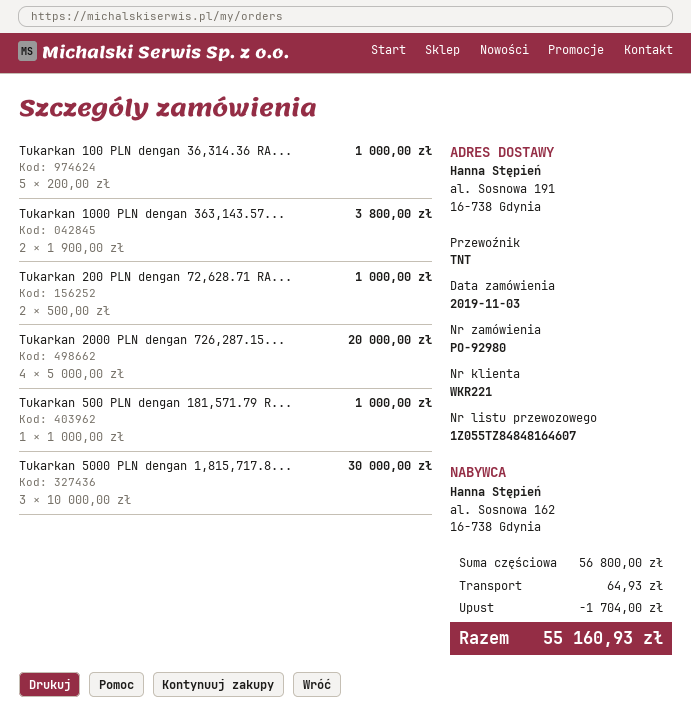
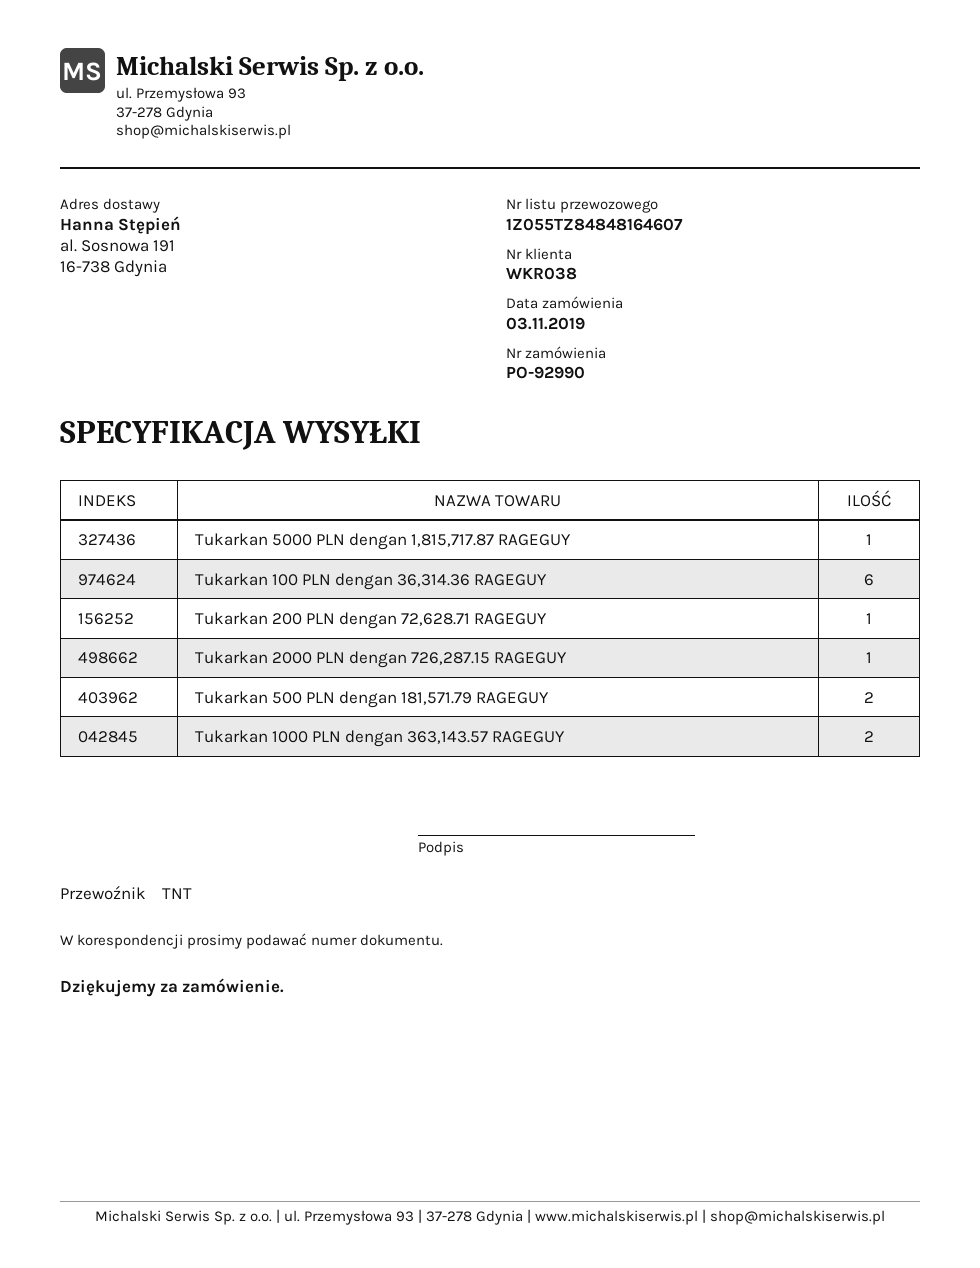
order number: PO-92980 -> PO-92990
customer number: WKR221 -> WKR038
Tukarkan 100 PLN dengan 36,314.36 RA...: 5 -> 6
Tukarkan 200 PLN dengan 72,628.71 RA...: 2 -> 1
Tukarkan 2000 PLN dengan 726,287.15...: 4 -> 1
Tukarkan 500 PLN dengan 181,571.79 R...: 1 -> 2
Tukarkan 5000 PLN dengan 1,815,717.8...: 3 -> 1

